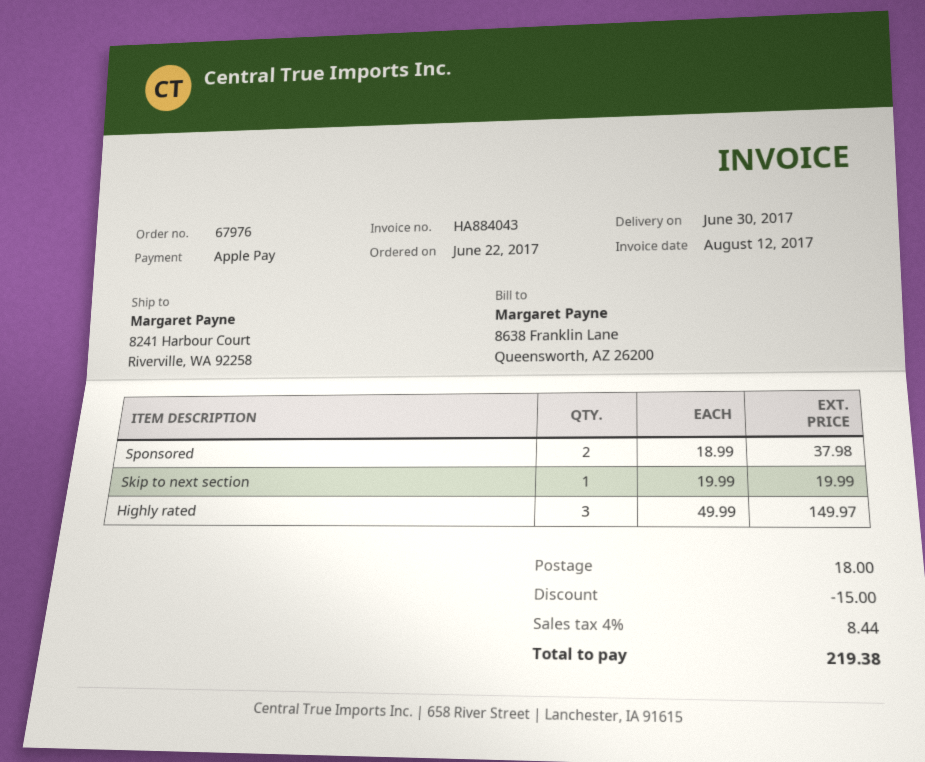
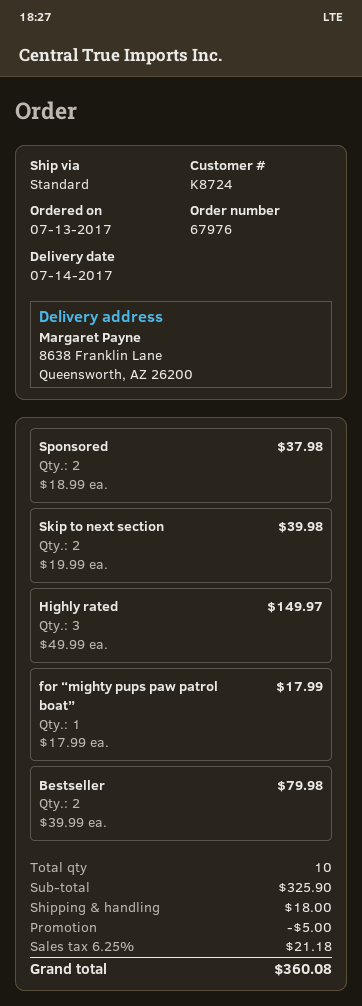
order date: 2017-06-22 -> 2017-07-13
delivery date: 2017-06-30 -> 2017-07-14
ship to: 8241 Harbour Court, Riverville, WA 92258 -> 8638 Franklin Lane, Queensworth, AZ 26200
Skip to next section: 1 x 19.99 = 19.99 -> 2 x 19.99 = 39.98
for “mighty pups paw patrol boat”: none -> 1 x 17.99 = 17.99
Bestseller: none -> 2 x 39.99 = 79.98
discount: 15.00 -> 5.00
tax: 4% = 8.44 -> 6.25% = 21.18
total: 219.38 -> 360.08

